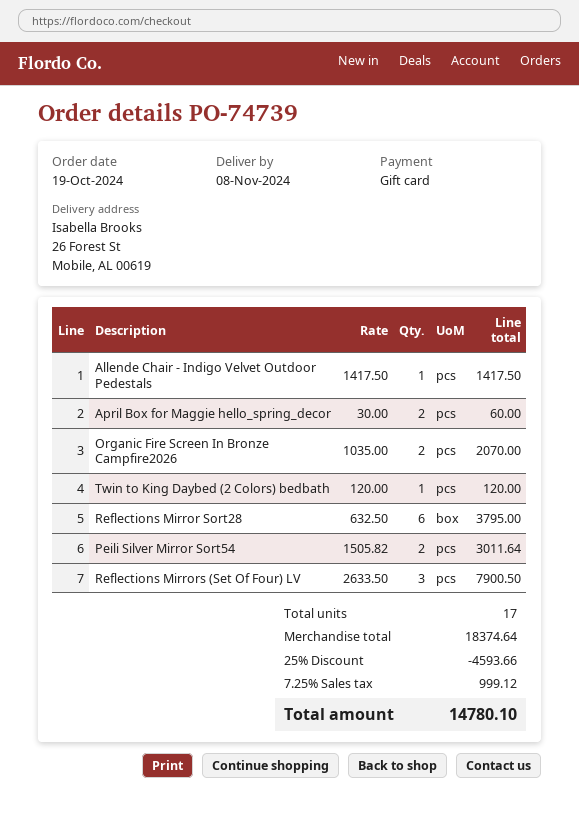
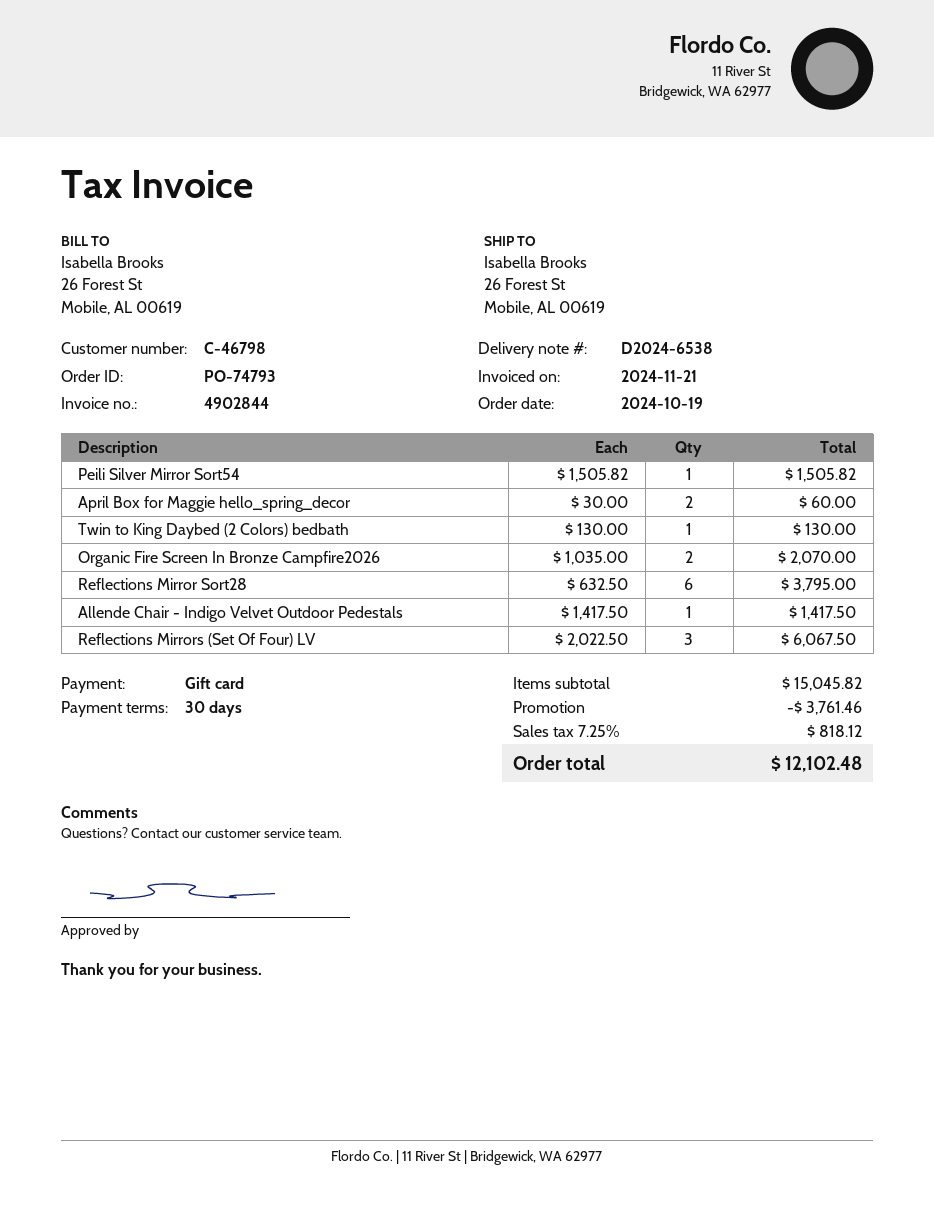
order number: PO-74739 -> PO-74793
Twin to King Daybed (2 Colors) bedbath: 1 x 120.00 = 120.00 -> 1 x 130.00 = 130.00
Peili Silver Mirror Sort54: 2 x 1505.82 = 3011.64 -> 1 x 1505.82 = 1505.82
Reflections Mirrors (Set Of Four) LV: 3 x 2633.50 = 7900.50 -> 3 x 2022.50 = 6067.50
subtotal: 18374.64 -> 15045.82
discount: 4593.66 -> 3761.46
tax: 7.25% = 999.12 -> 7.25% = 818.12
total: 14780.10 -> 12102.48

